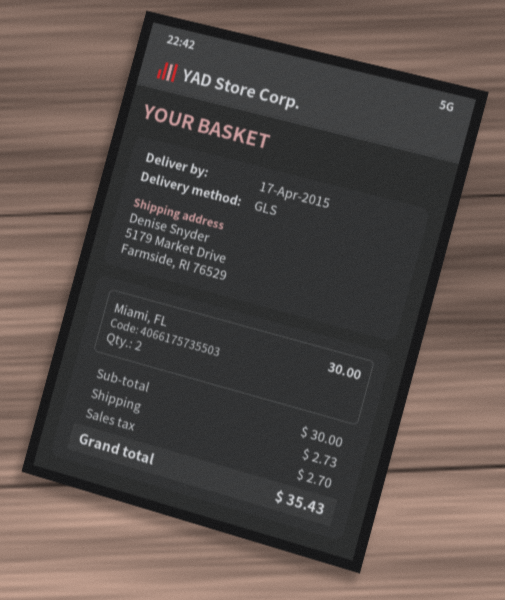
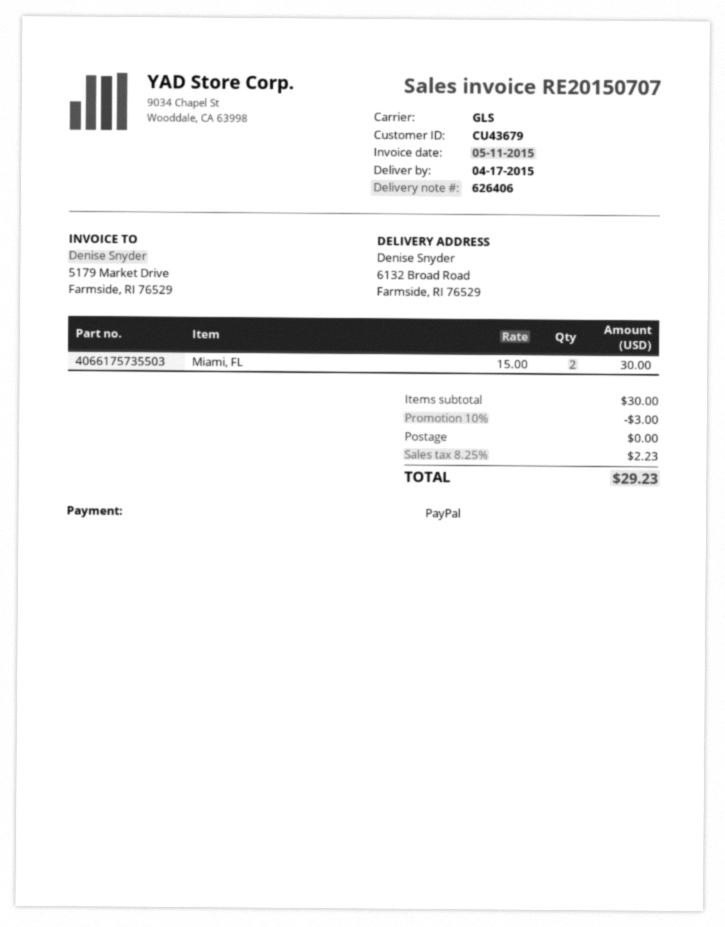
ship to: 5179 Market Drive, Farmside, RI 76529 -> 6132 Broad Road, Farmside, RI 76529
discount: none -> 10% = 3.00
shipping: 2.73 -> 0.00
tax: 2.70 -> 2.23
total: 35.43 -> 29.23

